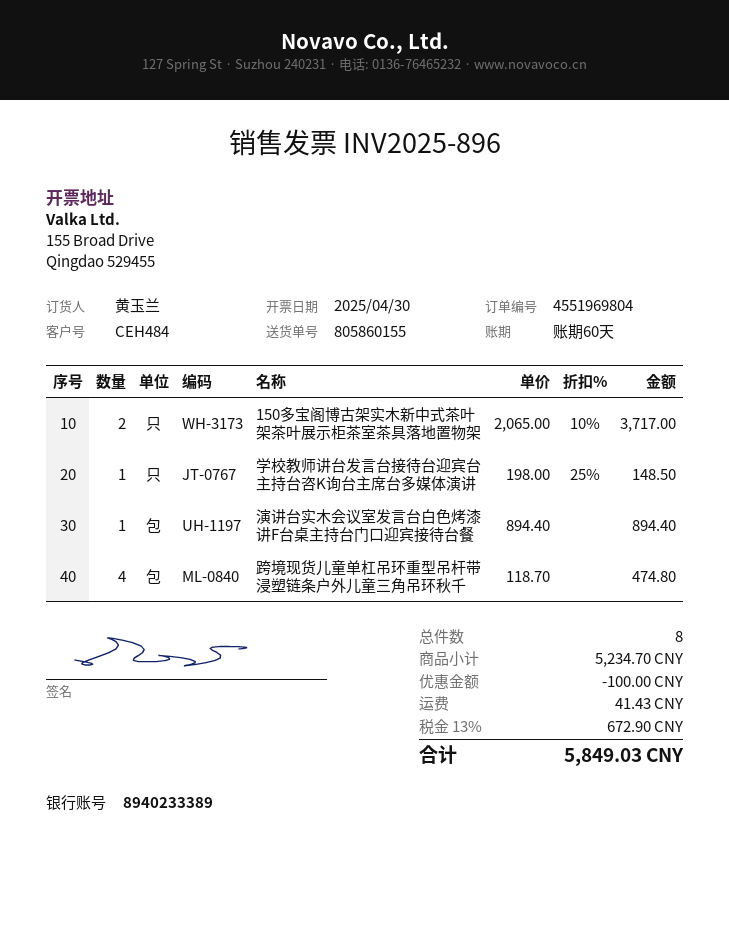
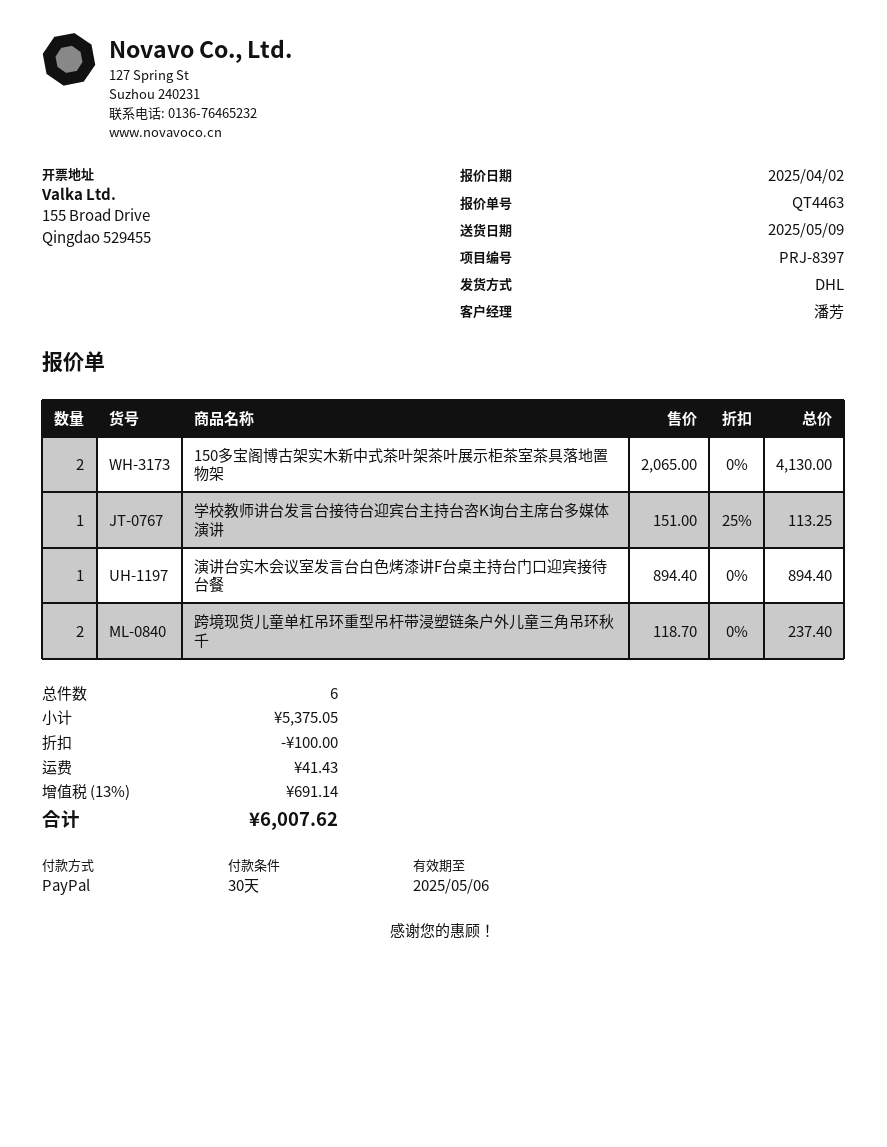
payment terms: 60 days -> 30 days
150多宝阁博古架实木新中式茶叶架茶叶展示柜茶室茶具落地置物架: 2 x 2065.00 - 10% = 3717.00 -> 2 x 2065.00 = 4130.00
学校教师讲台发言台接待台迎宾台主持台咨K询台主席台多媒体演讲: 1 x 198.00 - 25% = 148.50 -> 1 x 151.00 - 25% = 113.25
跨境现货儿童单杠吊环重型吊杆带浸塑链条户外儿童三角吊环秋千: 4 x 118.70 = 474.80 -> 2 x 118.70 = 237.40
total quantity: 8 -> 6
subtotal: 5234.70 -> 5375.05
tax: 13% = 672.90 -> 13% = 691.14
total: 5849.03 -> 6007.62

